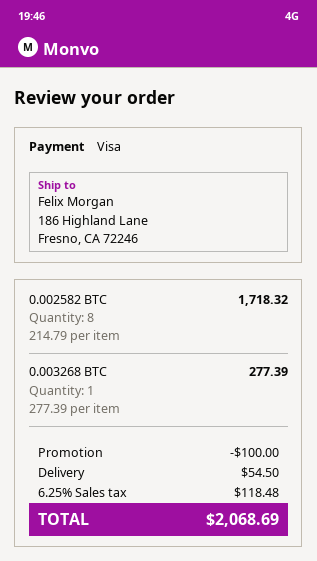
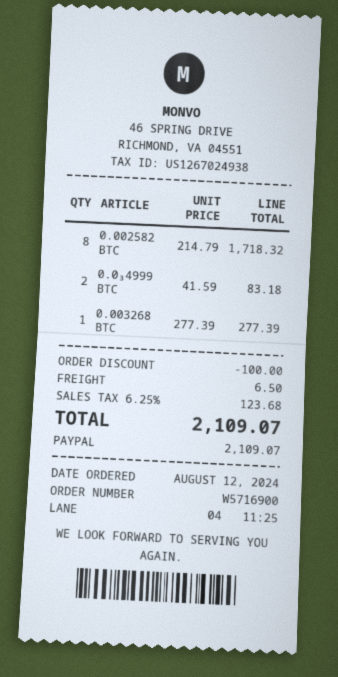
payment method: Visa -> PayPal
0.0₃4999 BTC: none -> 2 x 41.59 = 83.18
shipping: 54.50 -> 6.50
tax: 6.25% = 118.48 -> 6.25% = 123.68
total: 2068.69 -> 2109.07

